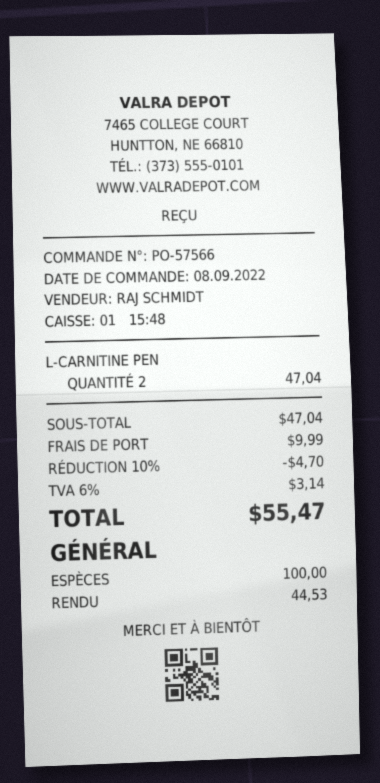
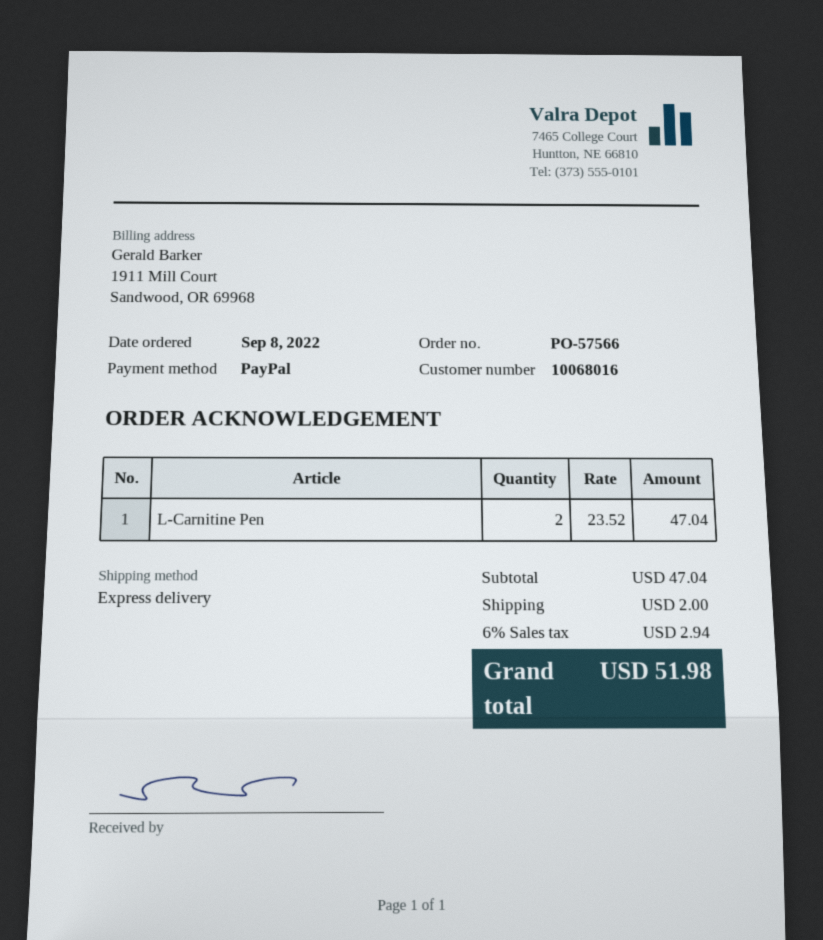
payment method: cash -> PayPal
discount: 10% = 4.70 -> none
shipping: 9.99 -> 2.00
tax: 6% = 3.14 -> 6% = 2.94
total: 55.47 -> 51.98

